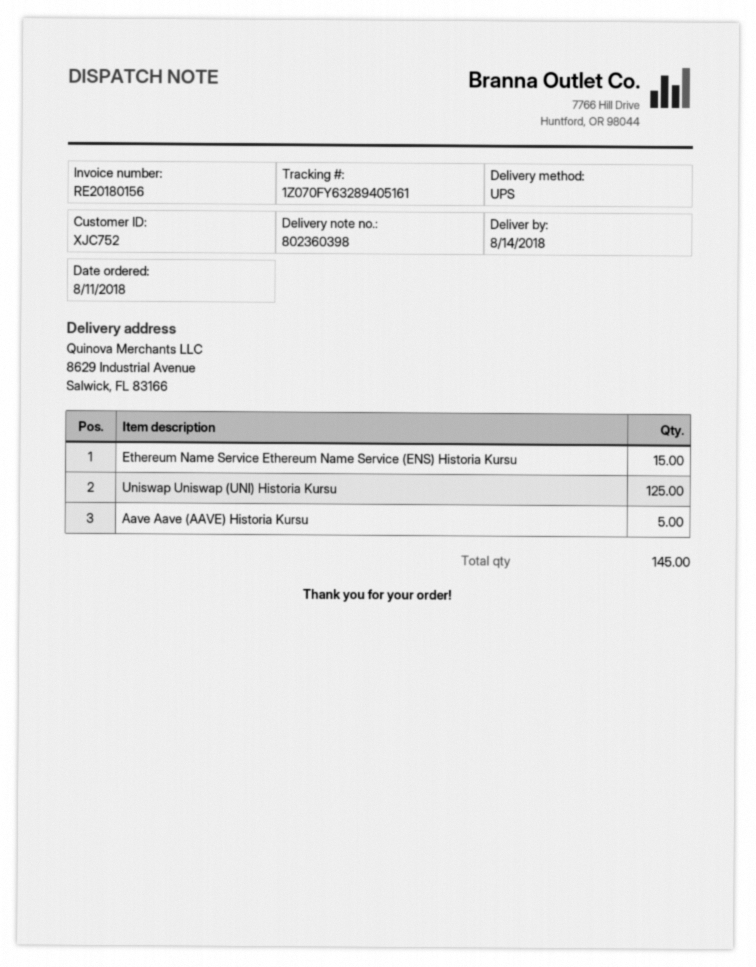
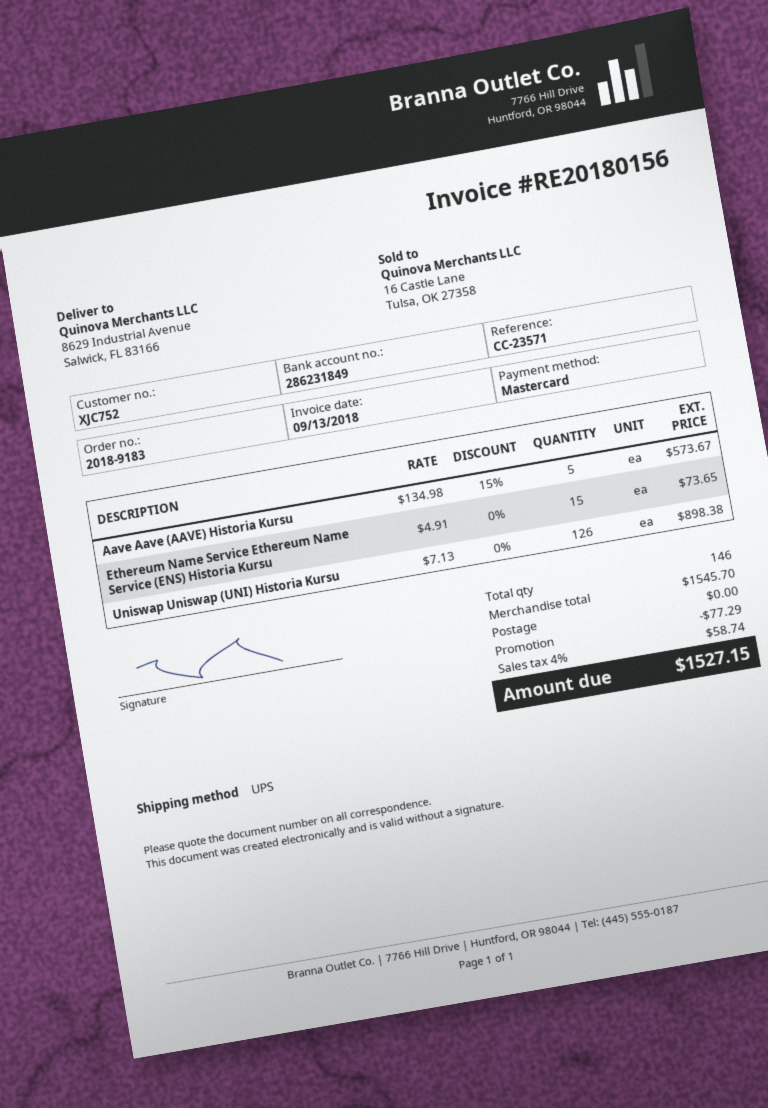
Uniswap Uniswap (UNI) Historia Kursu: 125 -> 126
total quantity: 145 -> 146

